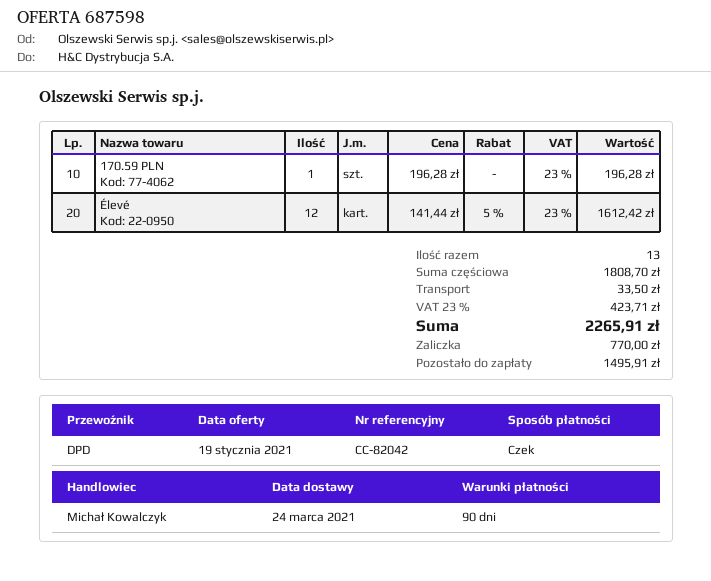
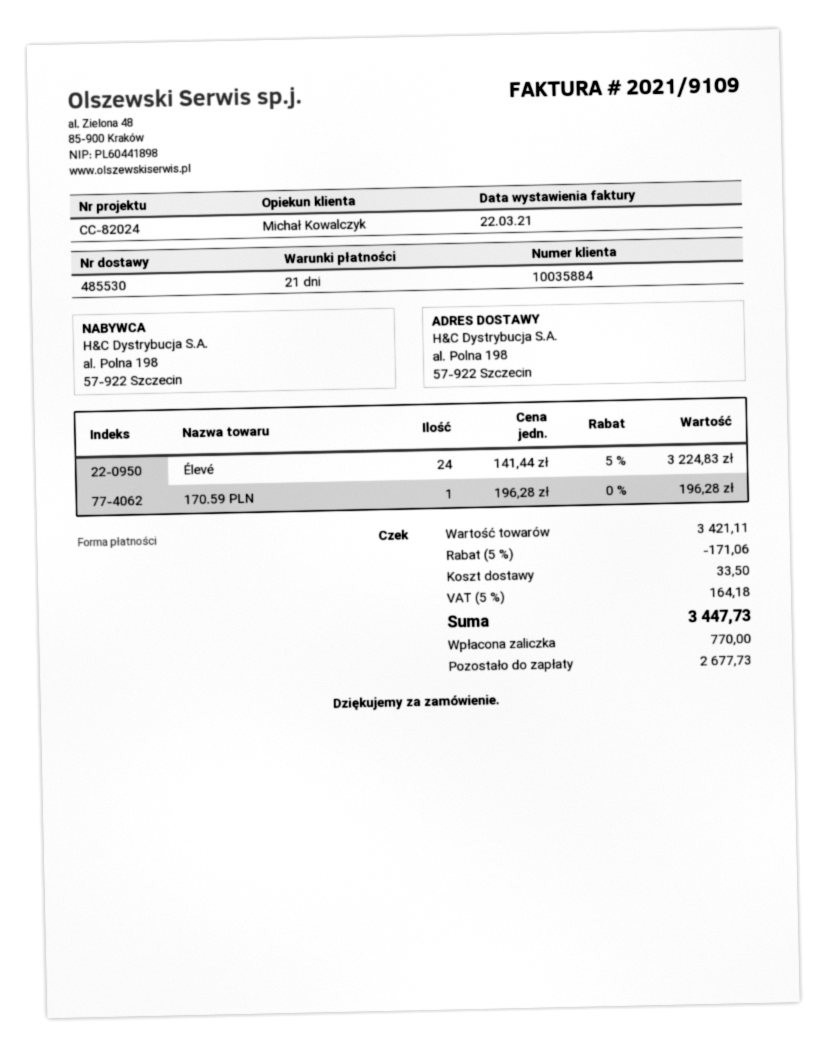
payment terms: 90 days -> 21 days
reference: CC-82042 -> CC-82024
Élevé: 12 x 141.44 - 5% = 1612.42 -> 24 x 141.44 - 5% = 3224.83
subtotal: 1808.70 -> 3421.11
discount: none -> 5% = 171.06
tax: 23% = 423.71 -> 5% = 164.18
total: 2265.91 -> 3447.73
balance: 1495.91 -> 2677.73

